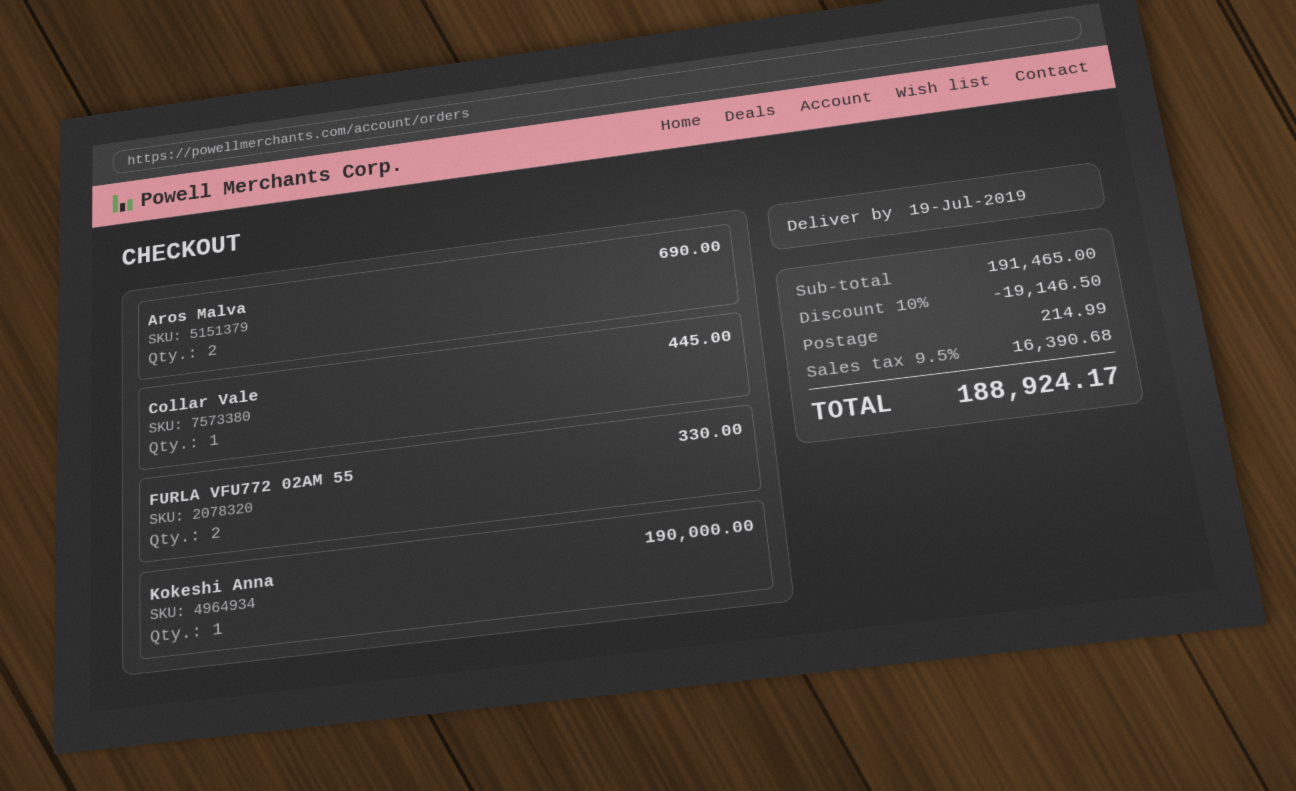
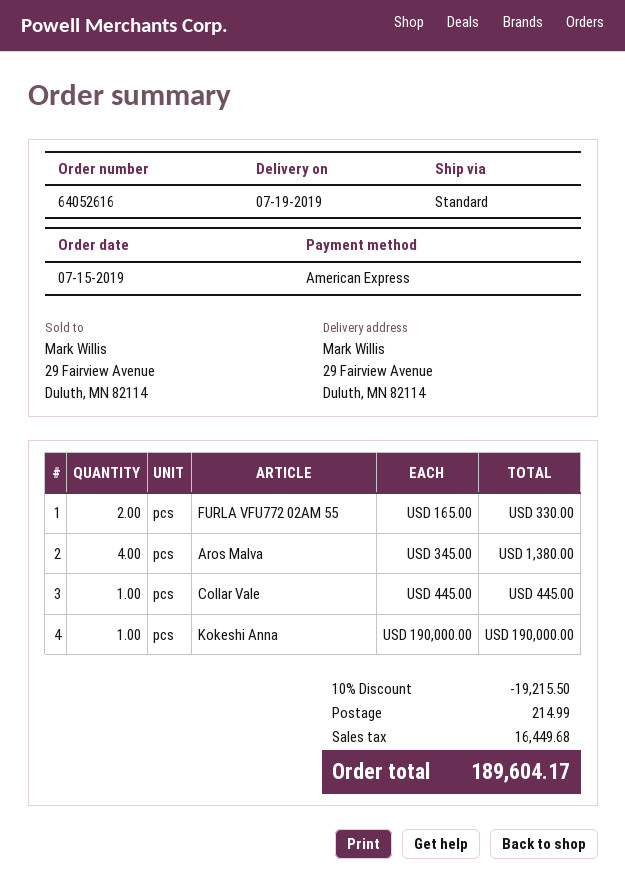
Aros Malva: 2 for 690.00 -> 4 for 1380.00
discount: 10% = 19146.50 -> 10% = 19215.50
tax: 16390.68 -> 16449.68
total: 188924.17 -> 189604.17

